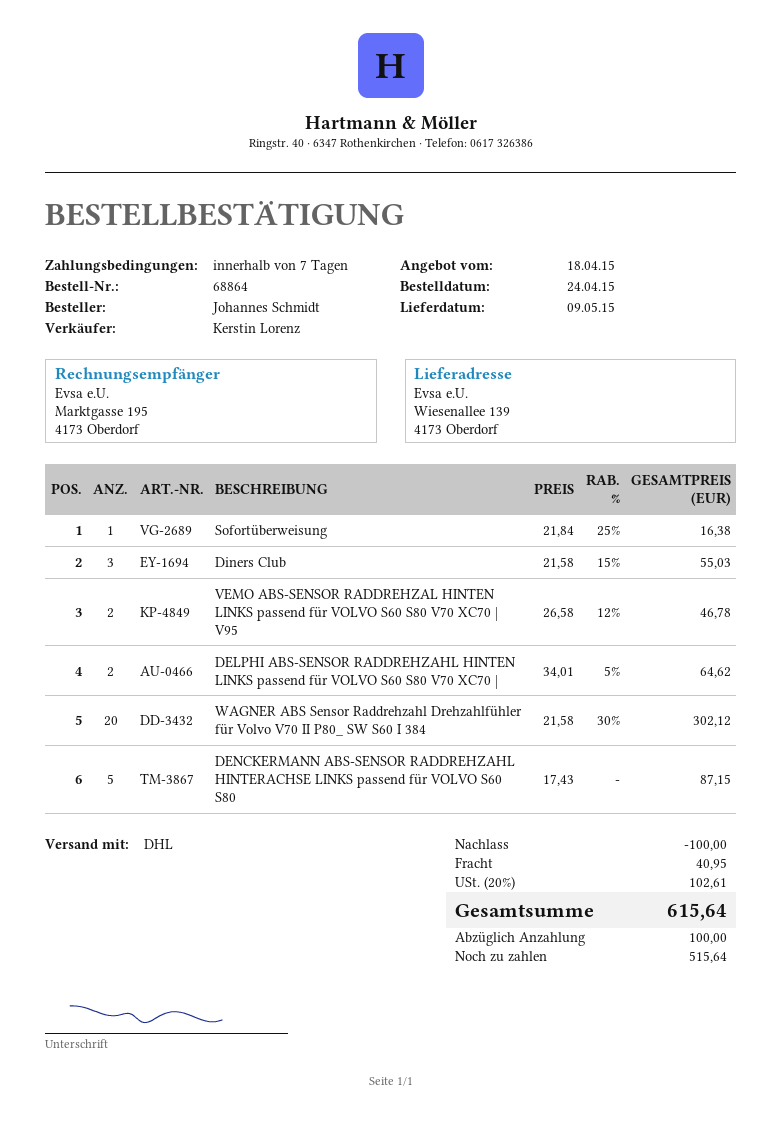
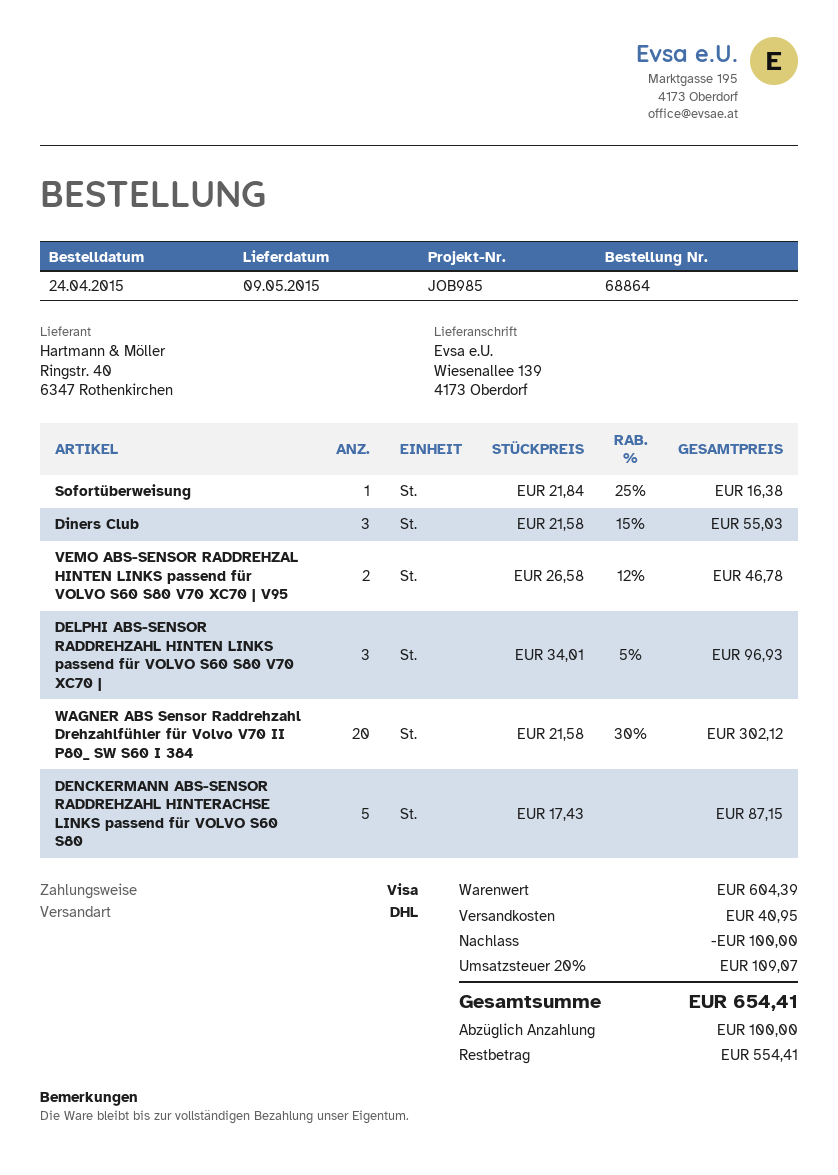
DELPHI ABS-SENSOR RADDREHZAHL HINTEN LINKS passend für VOLVO S60 S80 V70 XC70 |: 2 x 34.01 - 5% = 64.62 -> 3 x 34.01 - 5% = 96.93
tax: 20% = 102.61 -> 20% = 109.07
total: 615.64 -> 654.41
balance: 515.64 -> 554.41

